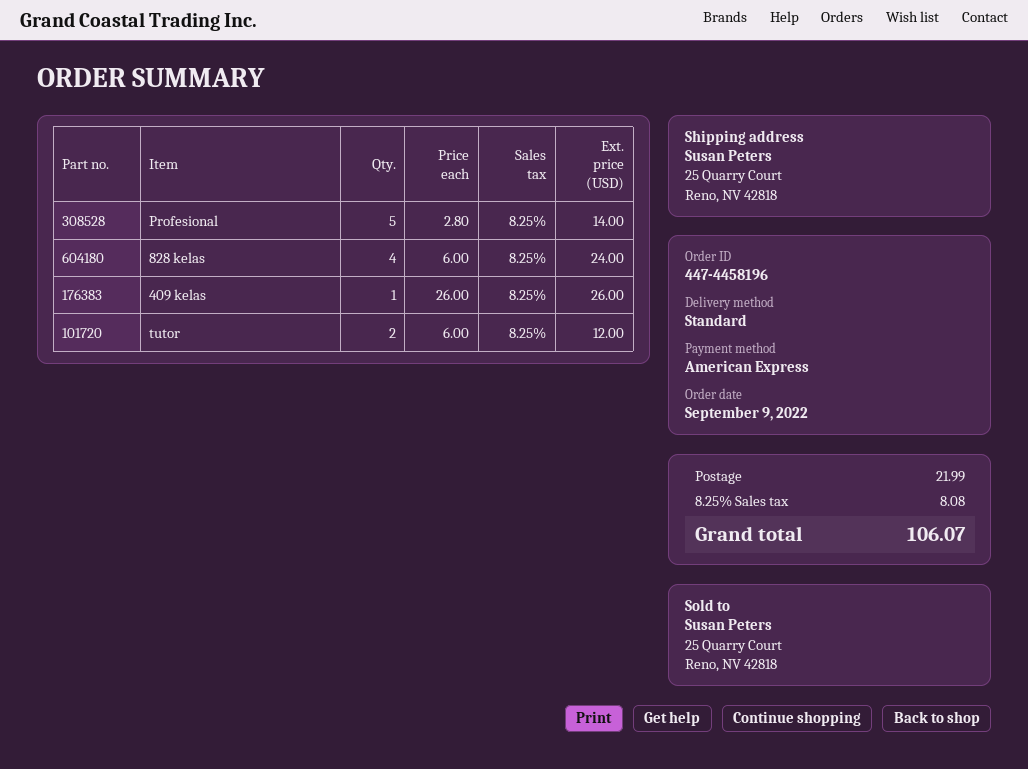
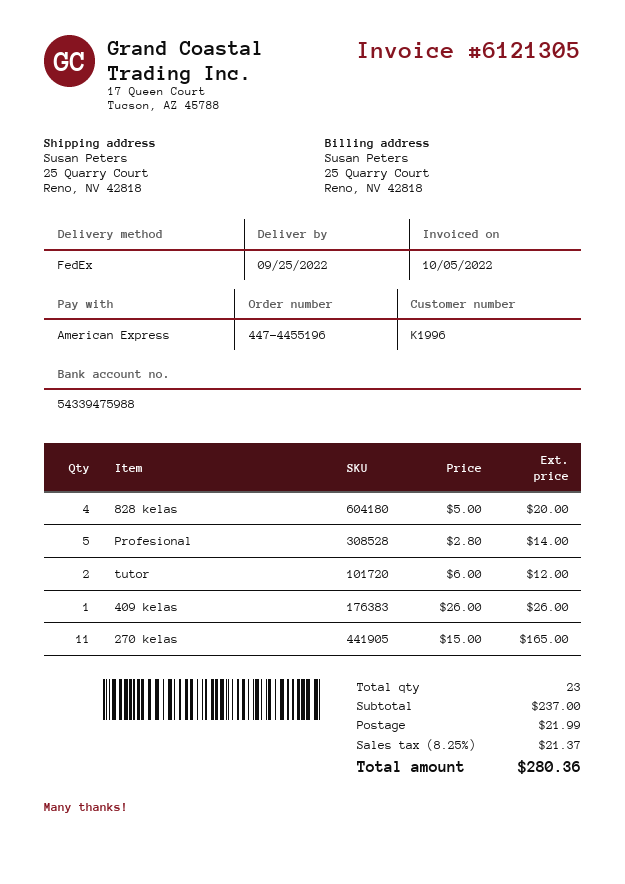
order number: 447-4458196 -> 447-4455196
shipping method: standard -> FedEx
828 kelas: 4 x 6.00 = 24.00 -> 4 x 5.00 = 20.00
270 kelas: none -> 11 x 15.00 = 165.00
tax: 8.25% = 8.08 -> 8.25% = 21.37
total: 106.07 -> 280.36

